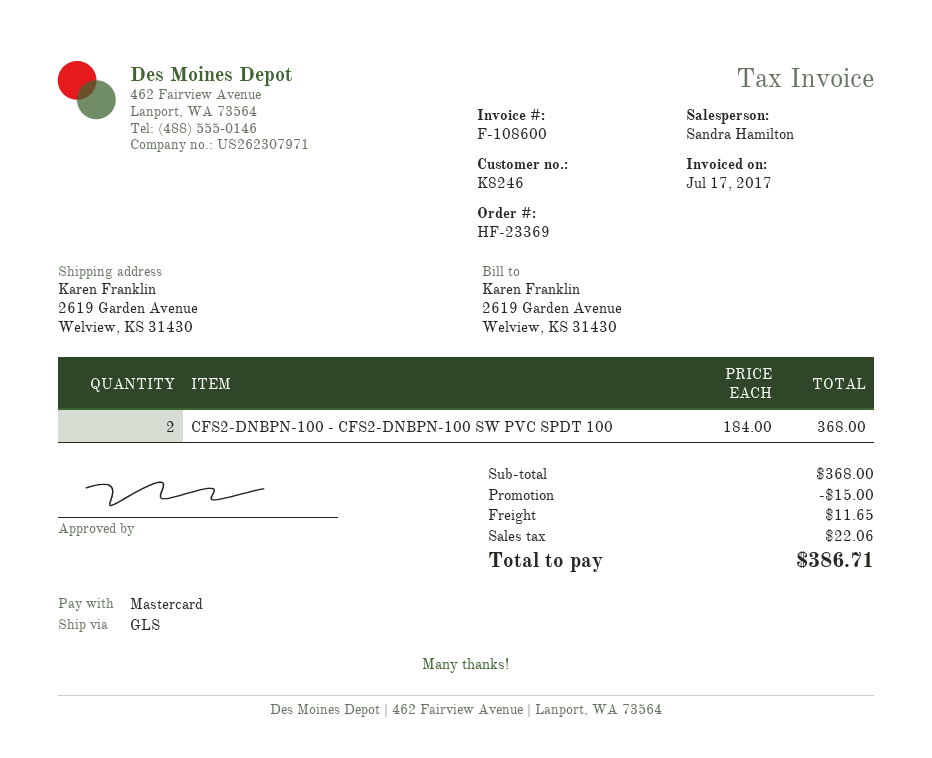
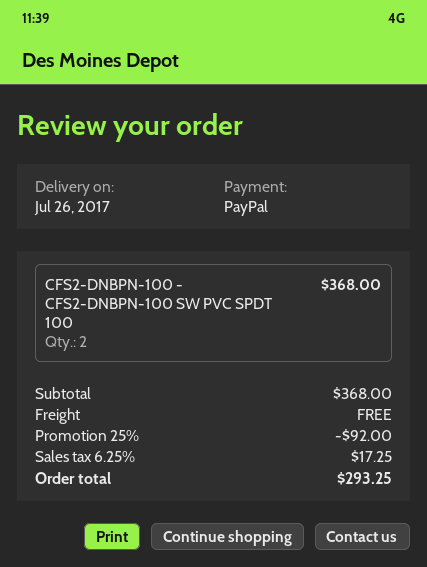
payment method: Mastercard -> PayPal
discount: 15.00 -> 92.00
shipping: 11.65 -> 0.00
tax: 22.06 -> 17.25
total: 386.71 -> 293.25

